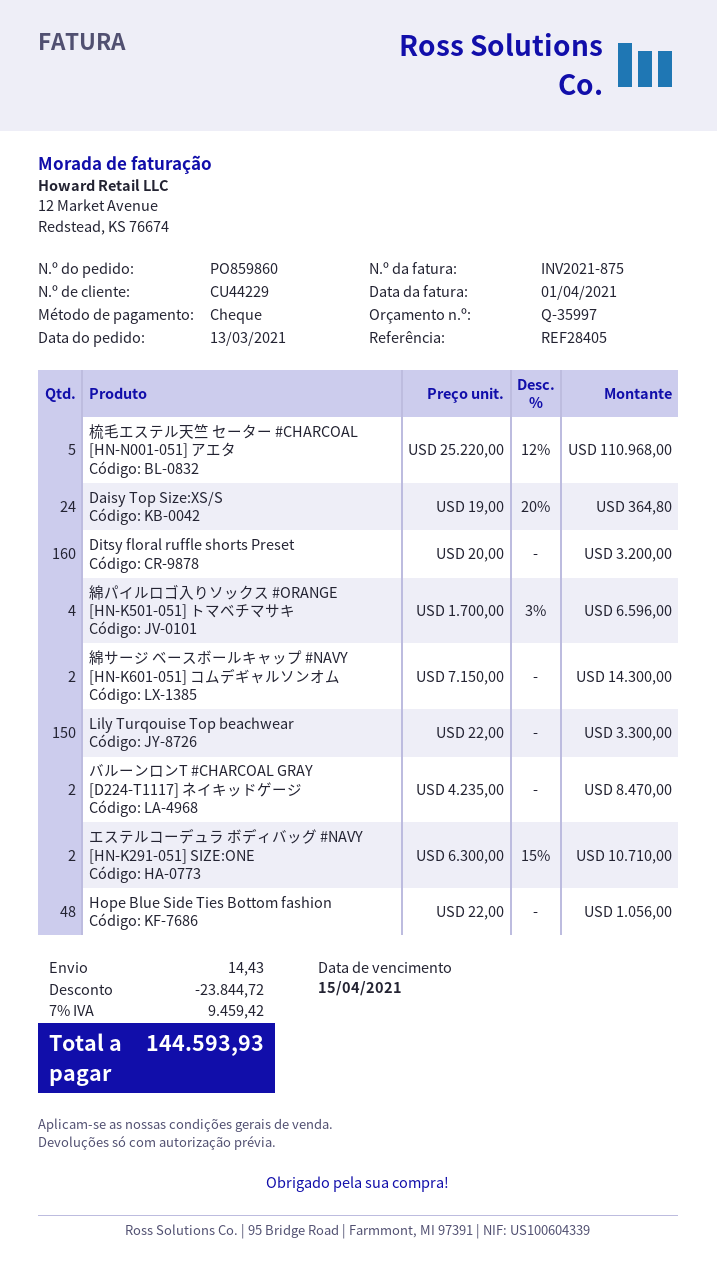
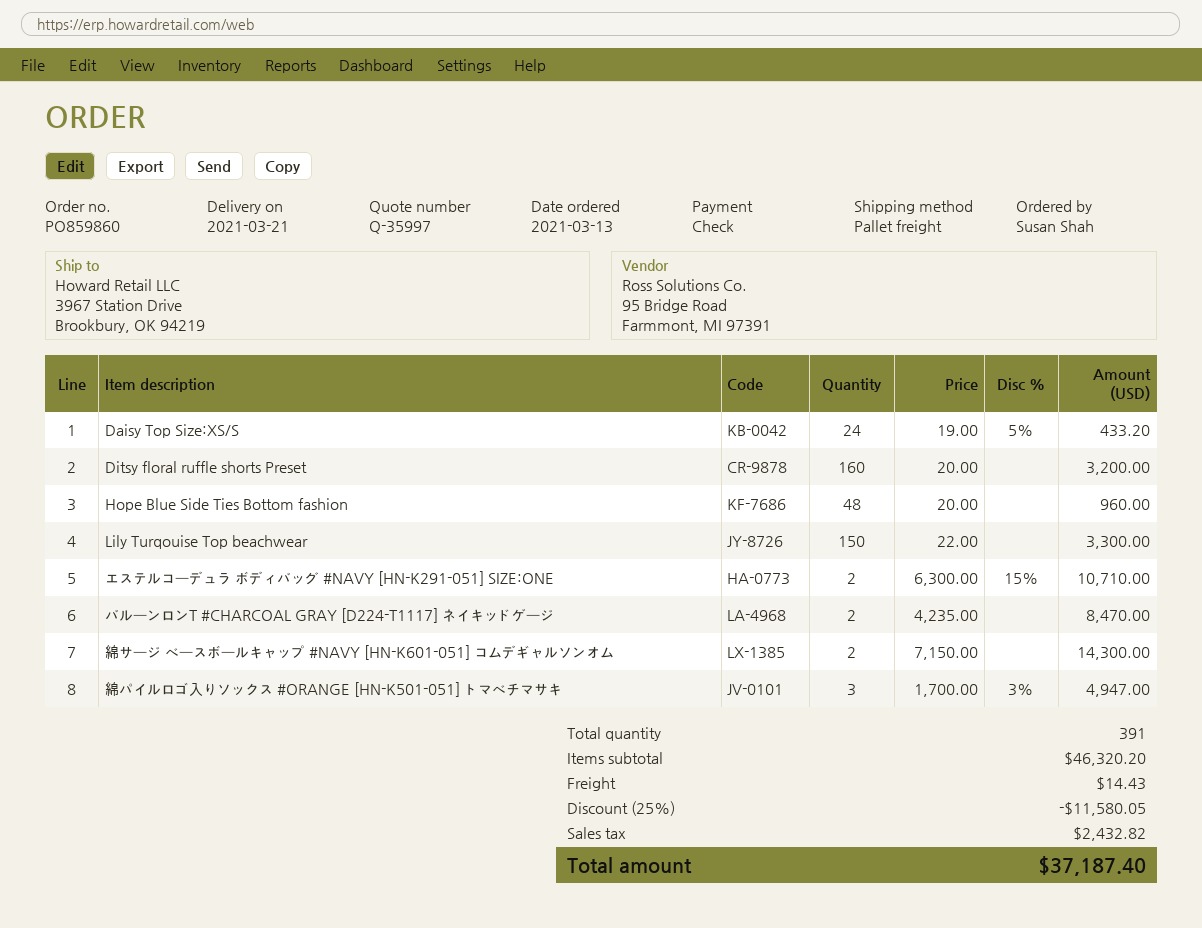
梳毛エステル天竺 セーター #CHARCOAL [HN-N001-051] アエタ: 5 x 25220.00 - 12% = 110968.00 -> none
Daisy Top Size:XS/S: 24 x 19.00 - 20% = 364.80 -> 24 x 19.00 - 5% = 433.20
綿パイルロゴ入りソックス #ORANGE [HN-K501-051] トマベチマサキ: 4 x 1700.00 - 3% = 6596.00 -> 3 x 1700.00 - 3% = 4947.00
Hope Blue Side Ties Bottom fashion: 48 x 22.00 = 1056.00 -> 48 x 20.00 = 960.00
discount: 23844.72 -> 11580.05
tax: 9459.42 -> 2432.82
total: 144593.93 -> 37187.40

